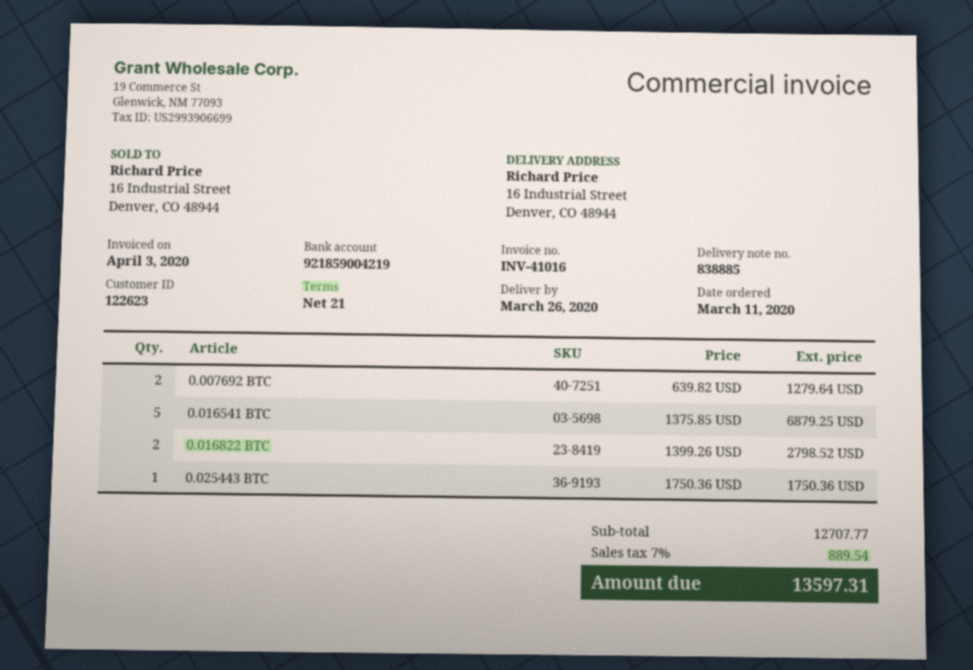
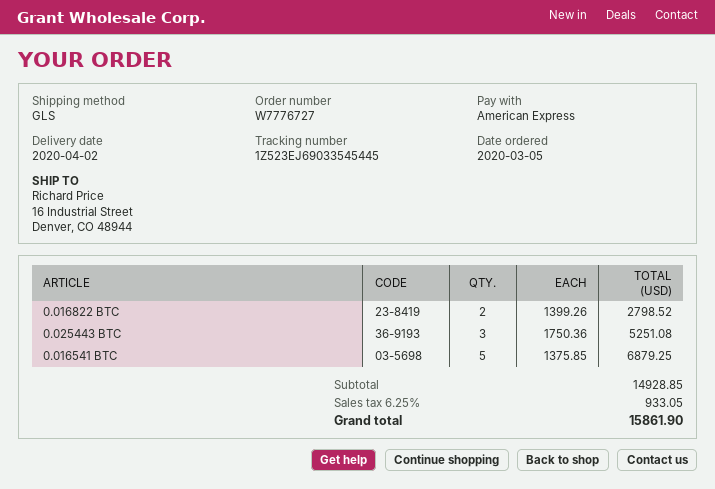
order date: 2020-03-11 -> 2020-03-05
delivery date: 2020-03-26 -> 2020-04-02
0.007692 BTC: 2 x 639.82 = 1279.64 -> none
0.025443 BTC: 1 x 1750.36 = 1750.36 -> 3 x 1750.36 = 5251.08
subtotal: 12707.77 -> 14928.85
tax: 7% = 889.54 -> 6.25% = 933.05
total: 13597.31 -> 15861.90

